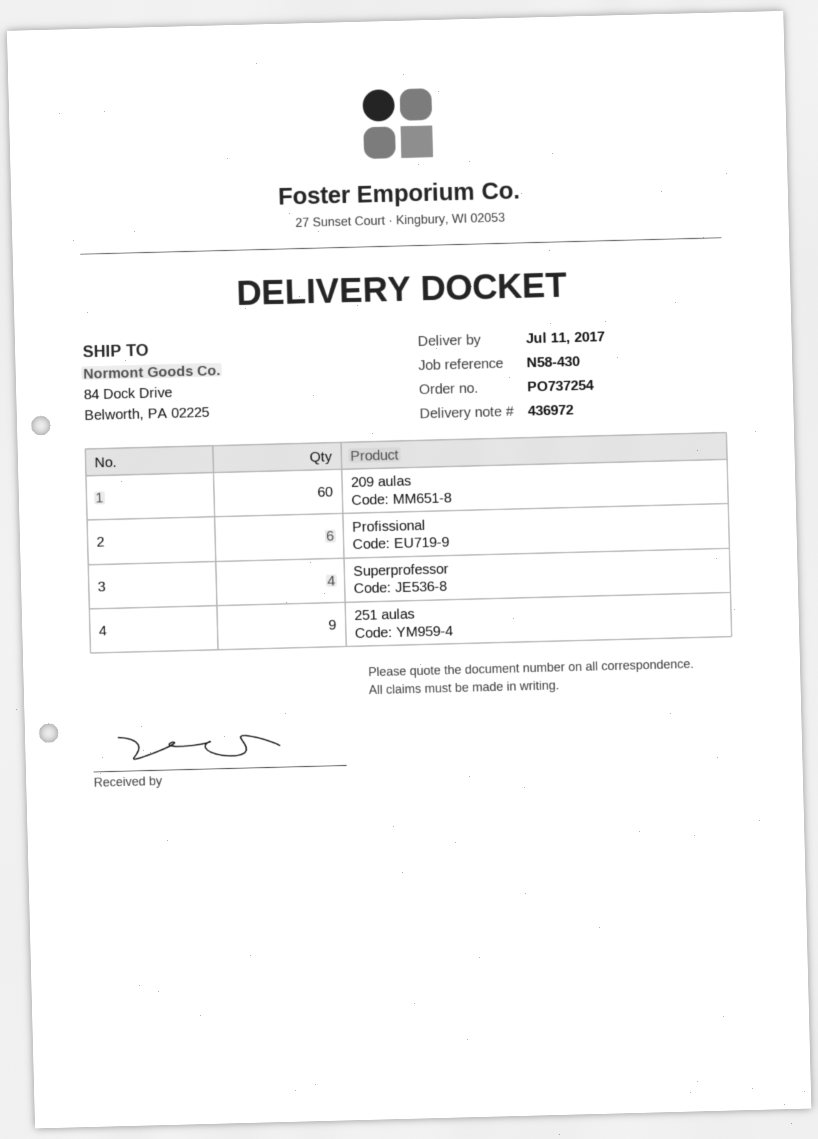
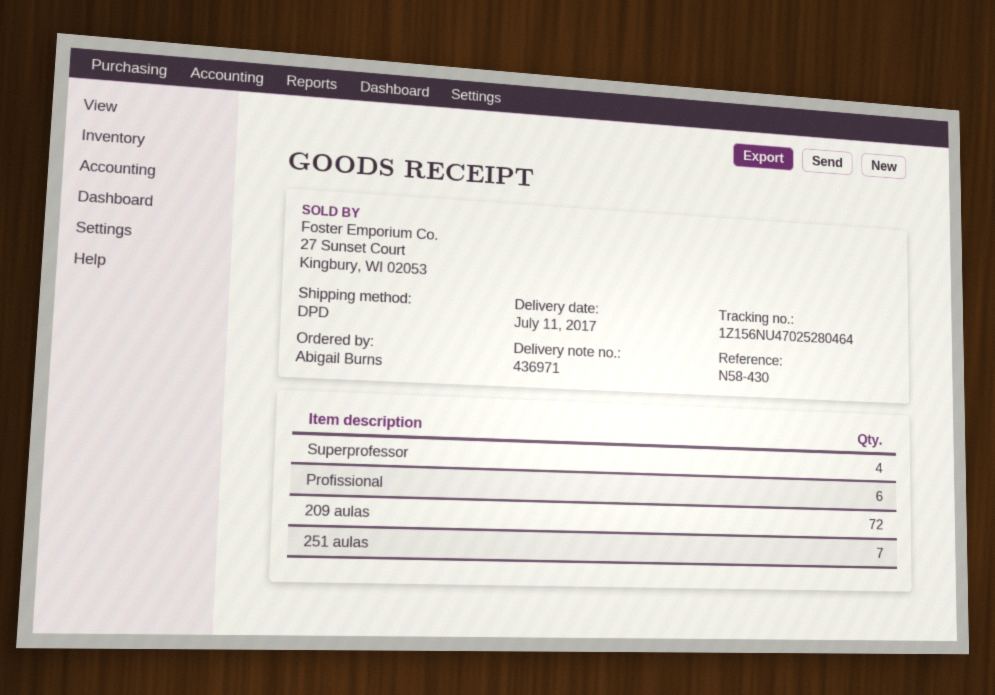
delivery note number: 436972 -> 436971
209 aulas: 60 -> 72
251 aulas: 9 -> 7

